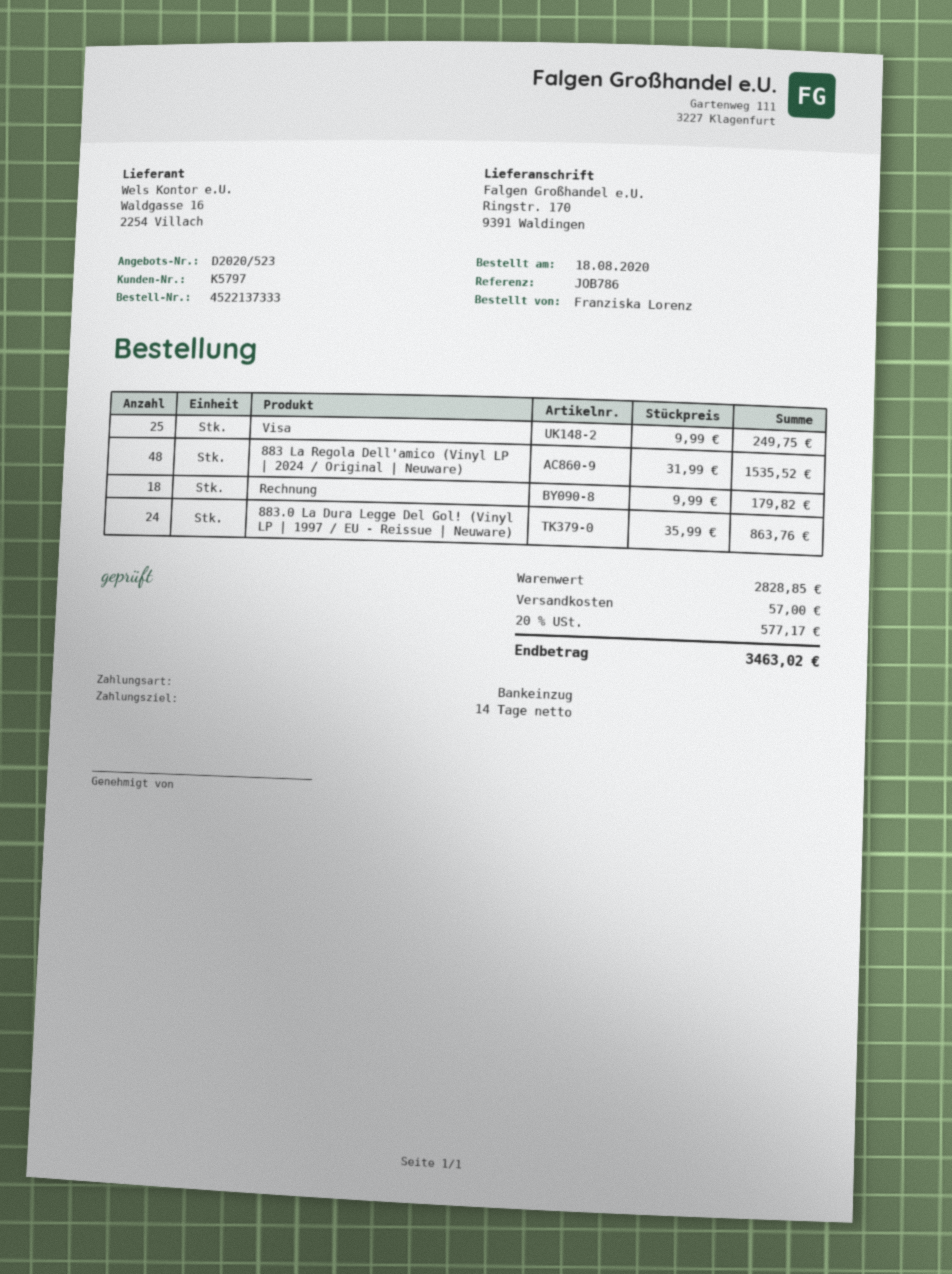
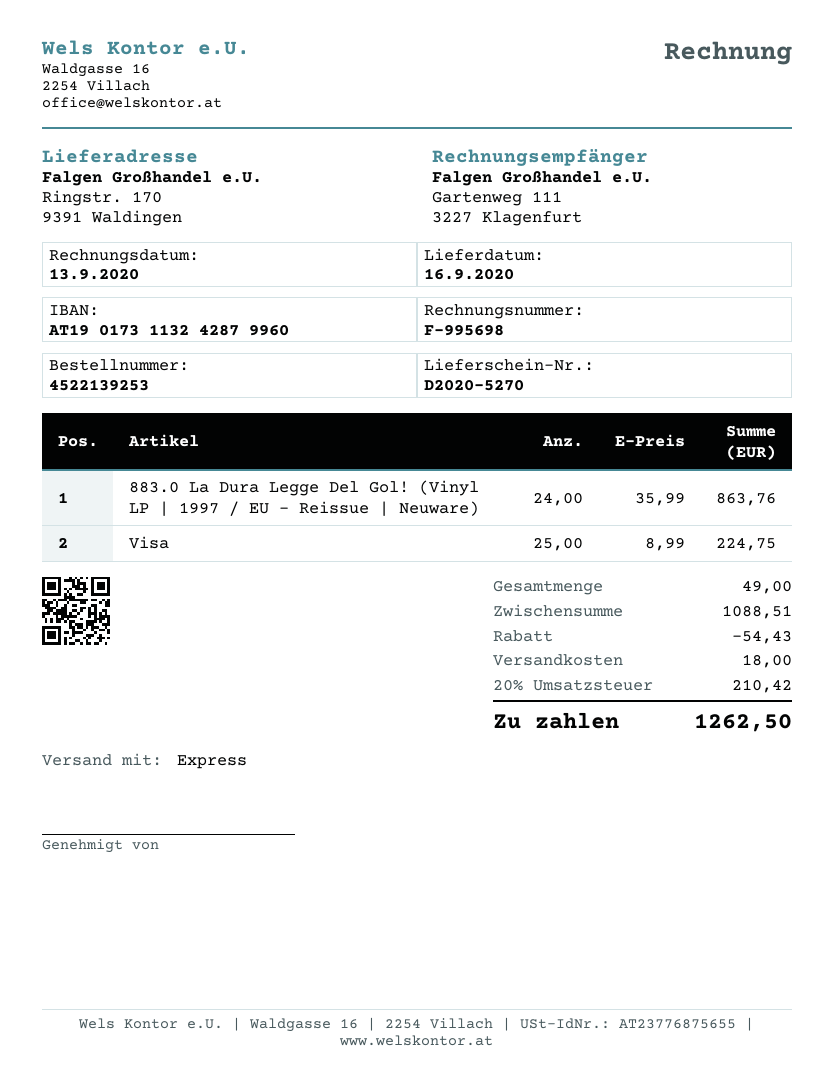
order number: 4522137333 -> 4522139253
Visa: 25 x 9.99 = 249.75 -> 25 x 8.99 = 224.75
883 La Regola Dell'amico (Vinyl LP | 2024 / Original | Neuware): 48 x 31.99 = 1535.52 -> none
Rechnung: 18 x 9.99 = 179.82 -> none
subtotal: 2828.85 -> 1088.51
discount: none -> 54.43
shipping: 57.00 -> 18.00
tax: 20% = 577.17 -> 20% = 210.42
total: 3463.02 -> 1262.50

